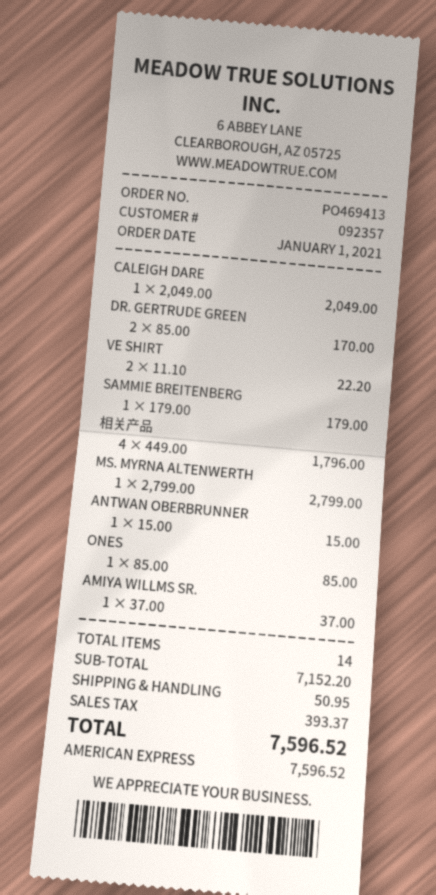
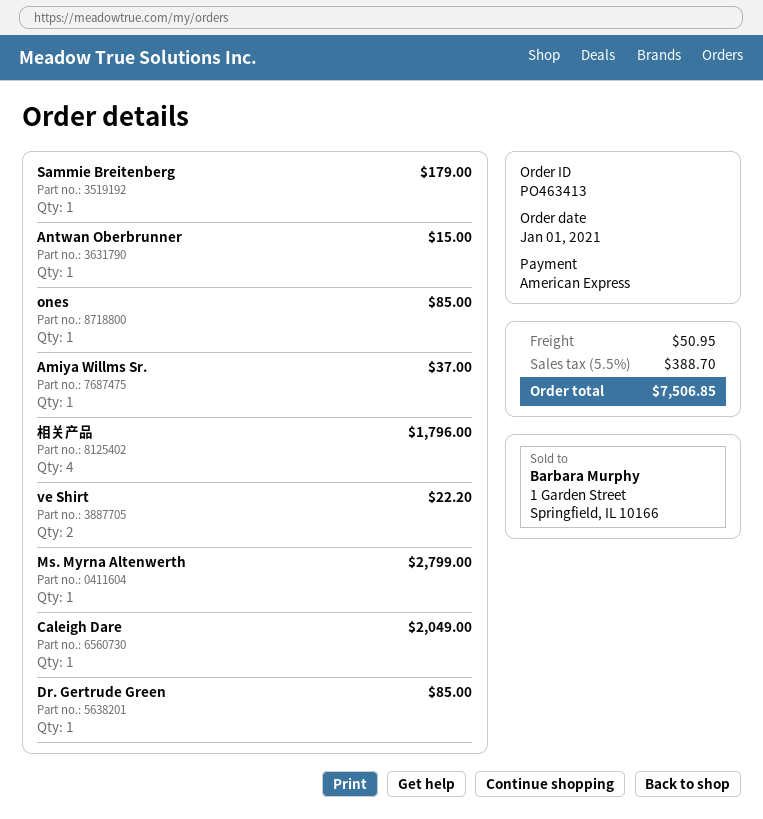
order number: PO469413 -> PO463413
DR. GERTRUDE GREEN: 2 for 170.00 -> 1 for 85.00
tax: 393.37 -> 388.70
total: 7596.52 -> 7506.85

